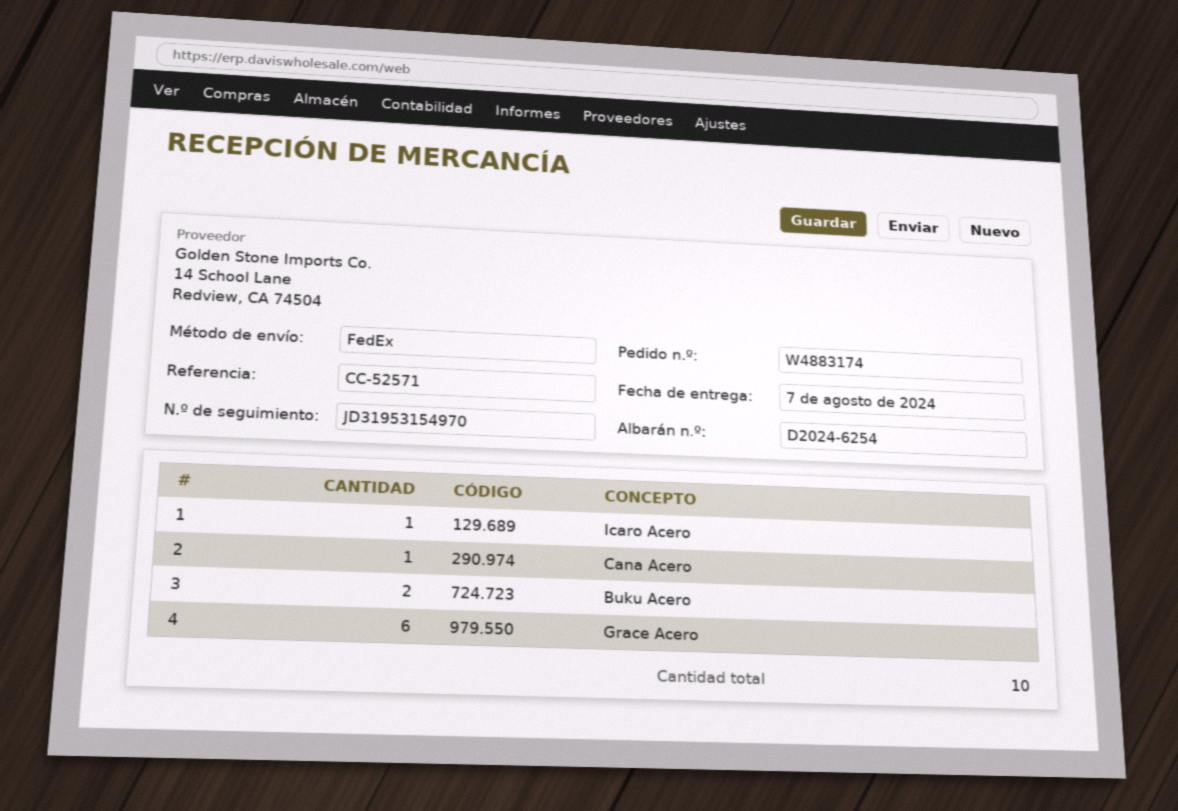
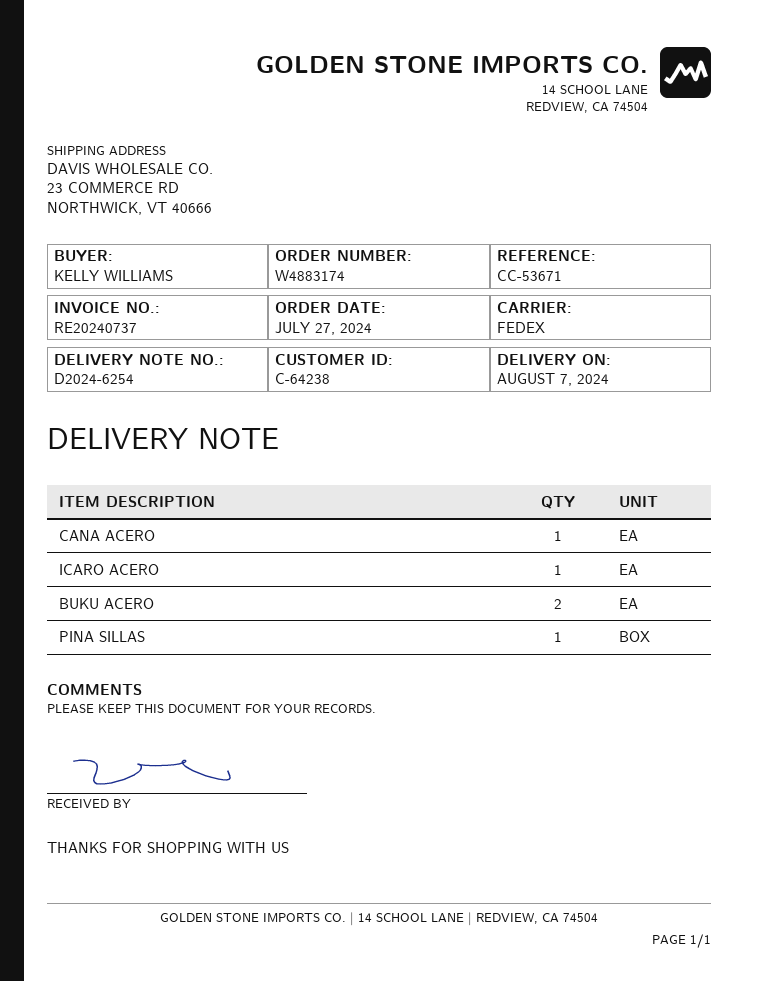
reference: CC-52571 -> CC-53671
Grace Acero: 6 -> none
PINA SILLAS: none -> 1

